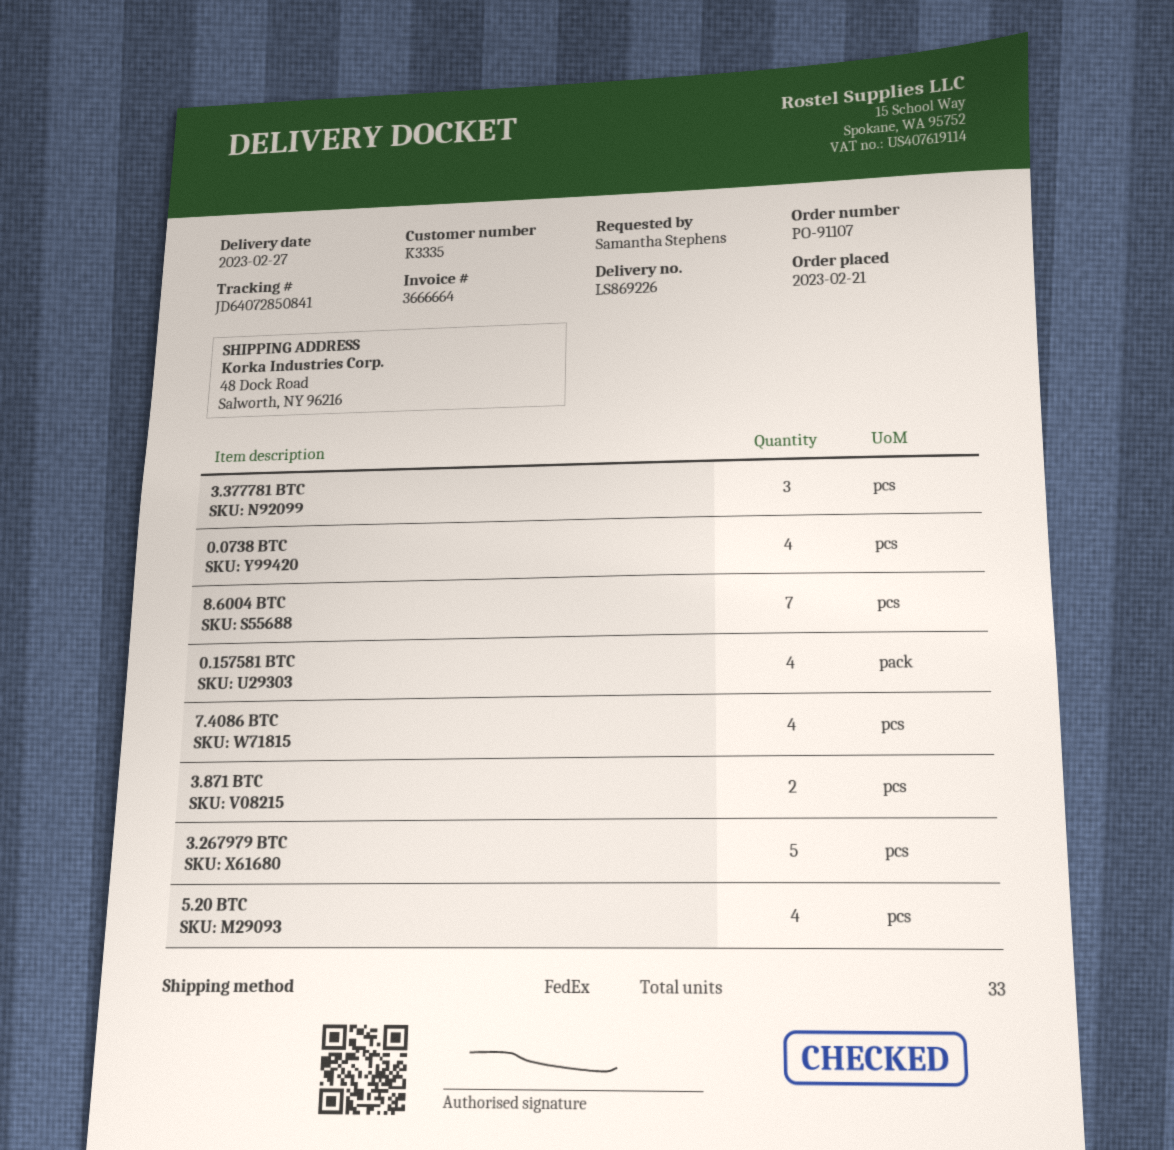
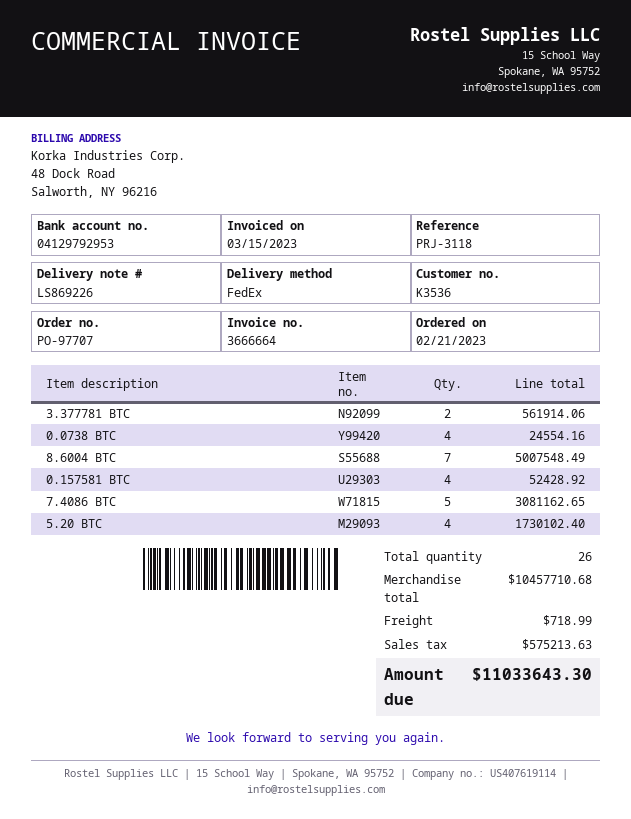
order number: PO-91107 -> PO-97707
customer number: K3335 -> K3536
3.377781 BTC: 3 -> 2
7.4086 BTC: 4 -> 5
3.871 BTC: 2 -> none
3.267979 BTC: 5 -> none
total quantity: 33 -> 26

